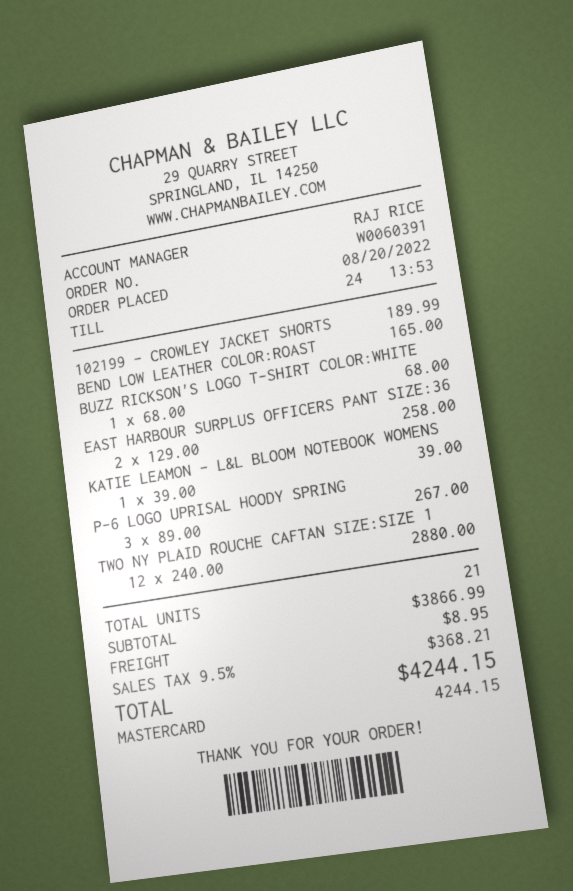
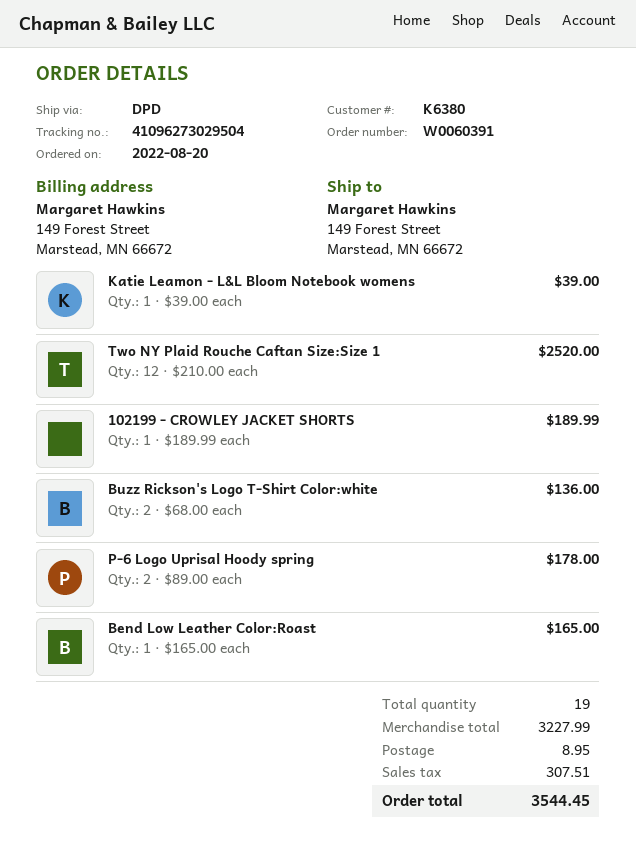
BUZZ RICKSON'S LOGO T-SHIRT COLOR:WHITE: 1 x 68.00 = 68.00 -> 2 x 68.00 = 136.00
EAST HARBOUR SURPLUS OFFICERS PANT SIZE:36: 2 x 129.00 = 258.00 -> none
P-6 LOGO UPRISAL HOODY SPRING: 3 x 89.00 = 267.00 -> 2 x 89.00 = 178.00
TWO NY PLAID ROUCHE CAFTAN SIZE:SIZE 1: 12 x 240.00 = 2880.00 -> 12 x 210.00 = 2520.00
total quantity: 21 -> 19
subtotal: 3866.99 -> 3227.99
tax: 368.21 -> 307.51
total: 4244.15 -> 3544.45

